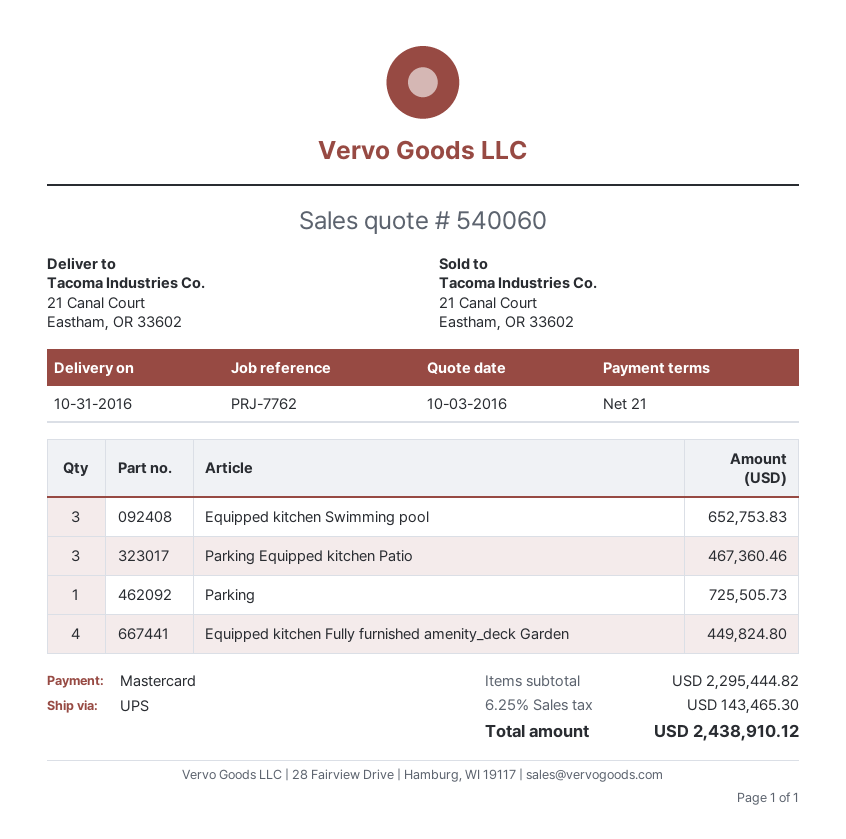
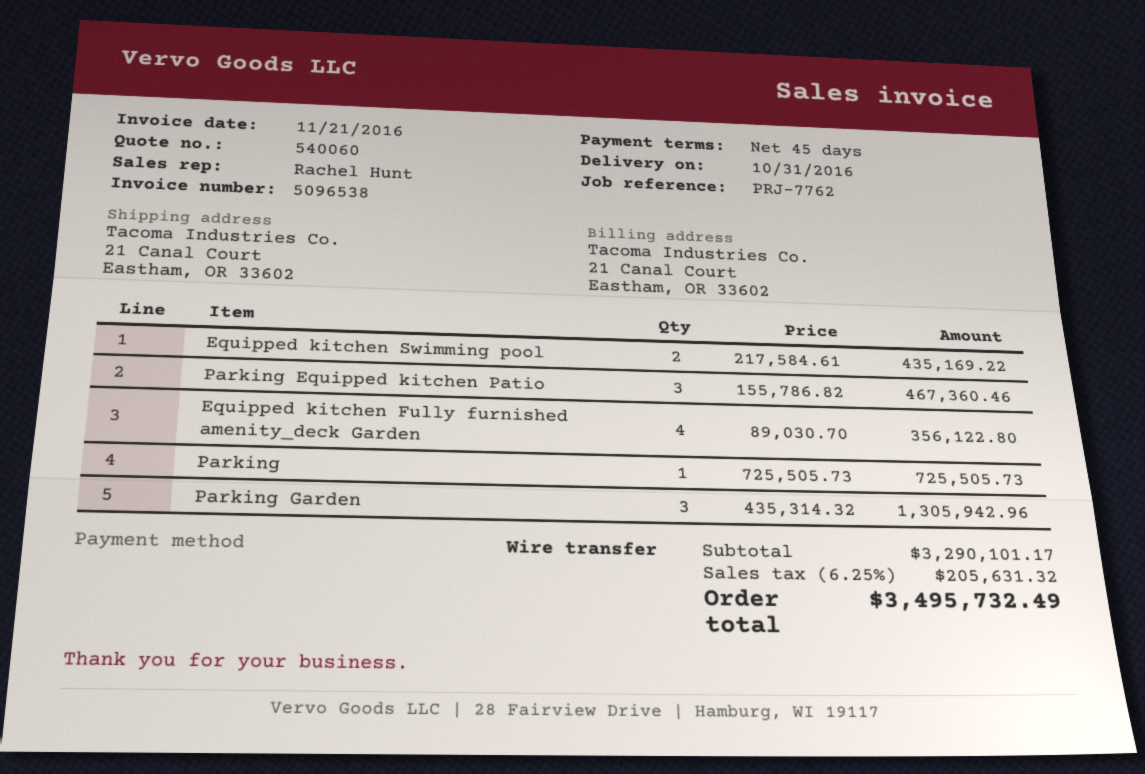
payment terms: 21 days -> 45 days
payment method: Mastercard -> bank transfer
Equipped kitchen Swimming pool: 3 for 652753.83 -> 2 for 435169.22
Equipped kitchen Fully furnished amenity_deck Garden: 4 for 449824.80 -> 4 for 356122.80
Parking Garden: none -> 3 for 1305942.96
subtotal: 2295444.82 -> 3290101.17
tax: 6.25% = 143465.30 -> 6.25% = 205631.32
total: 2438910.12 -> 3495732.49

